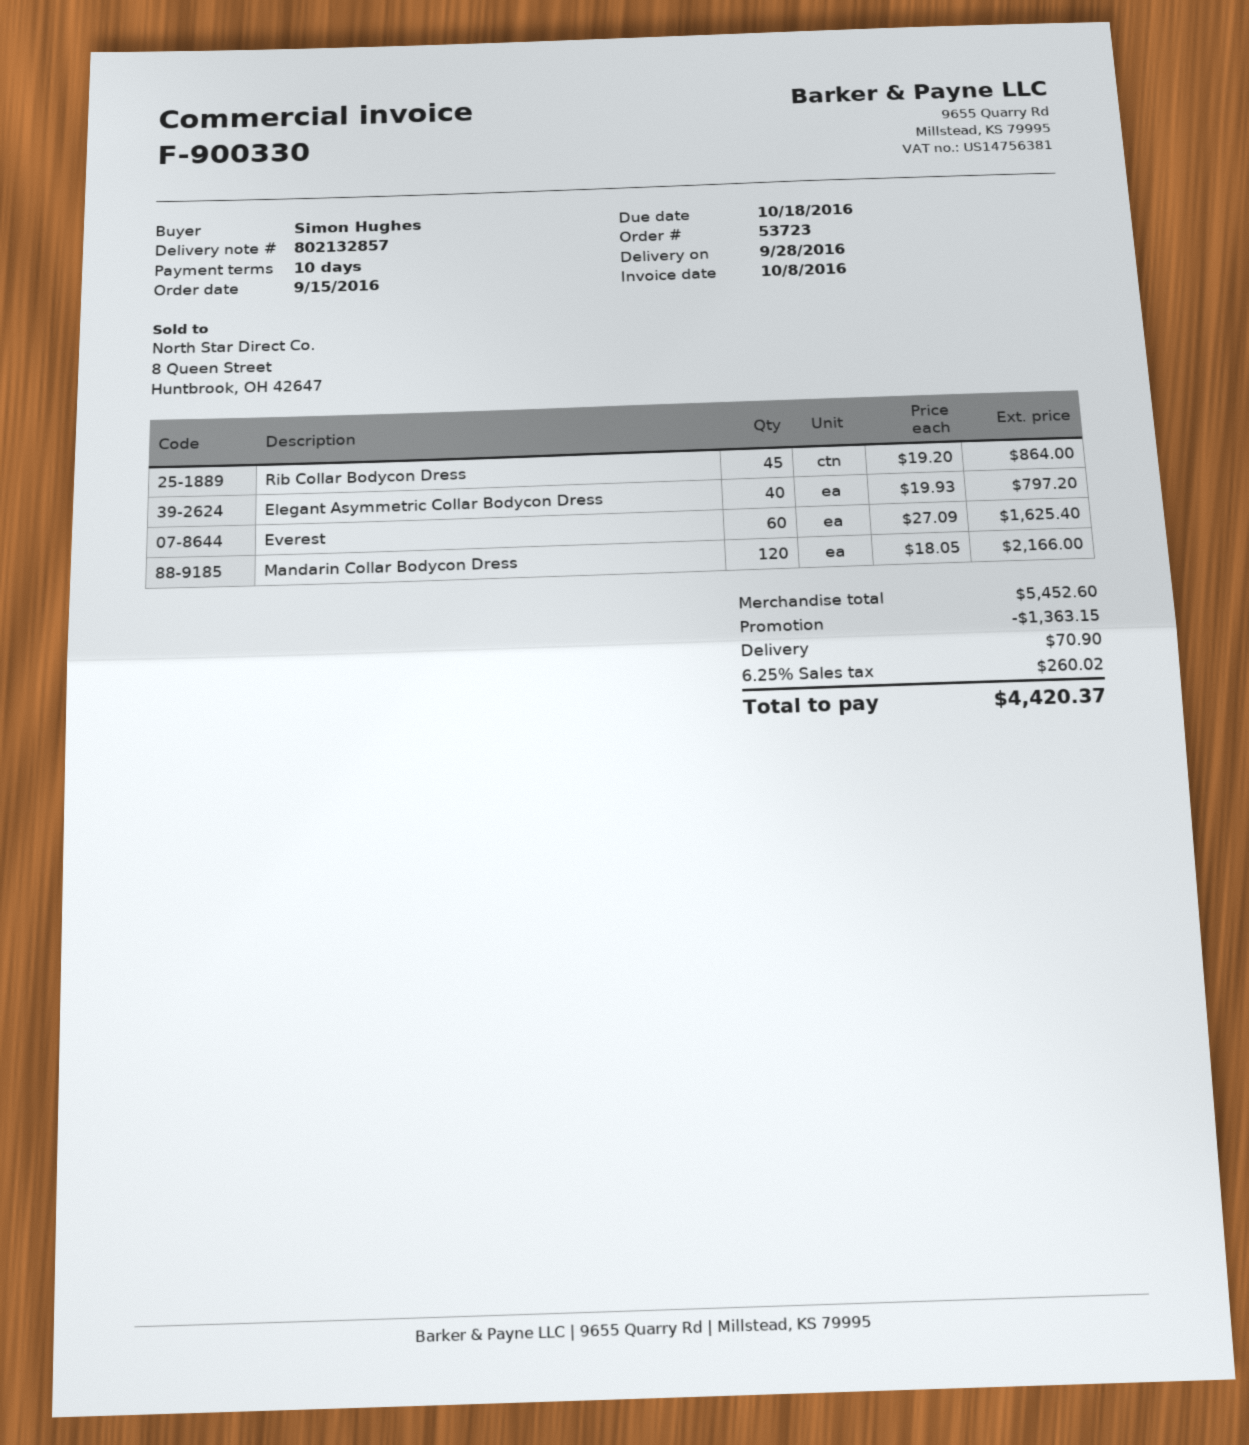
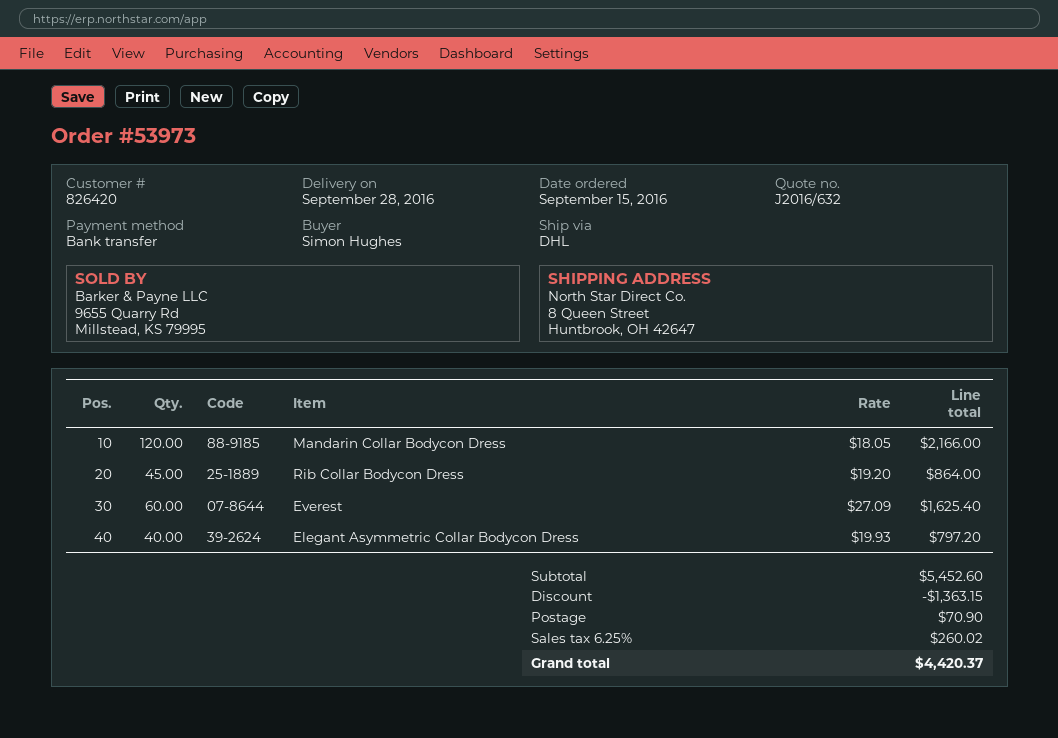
order number: 53723 -> 53973

